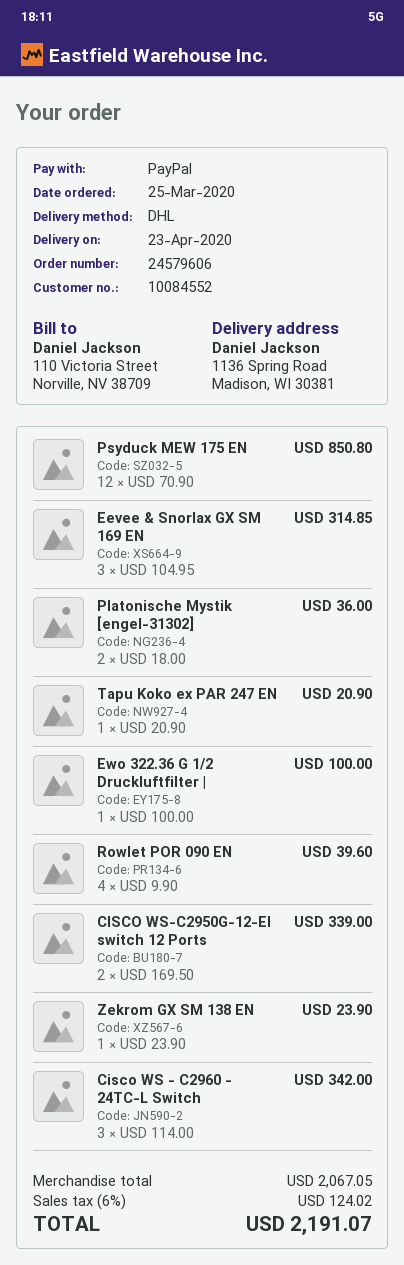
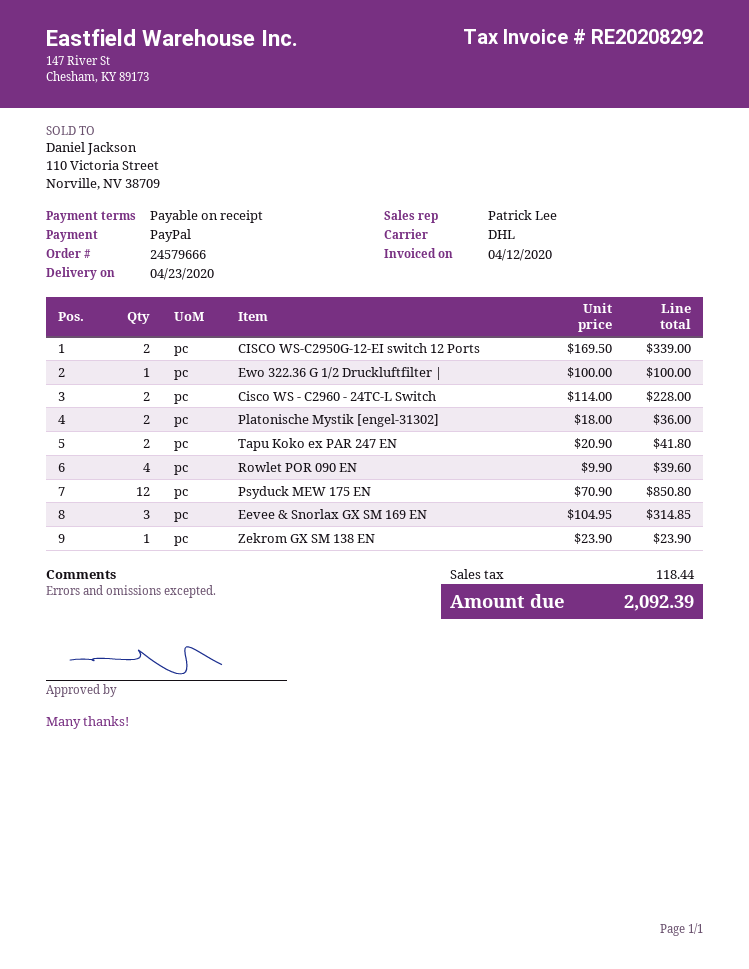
order number: 24579606 -> 24579666
Tapu Koko ex PAR 247 EN: 1 x 20.90 = 20.90 -> 2 x 20.90 = 41.80
Cisco WS - C2960 - 24TC-L Switch: 3 x 114.00 = 342.00 -> 2 x 114.00 = 228.00
tax: 124.02 -> 118.44
total: 2191.07 -> 2092.39

